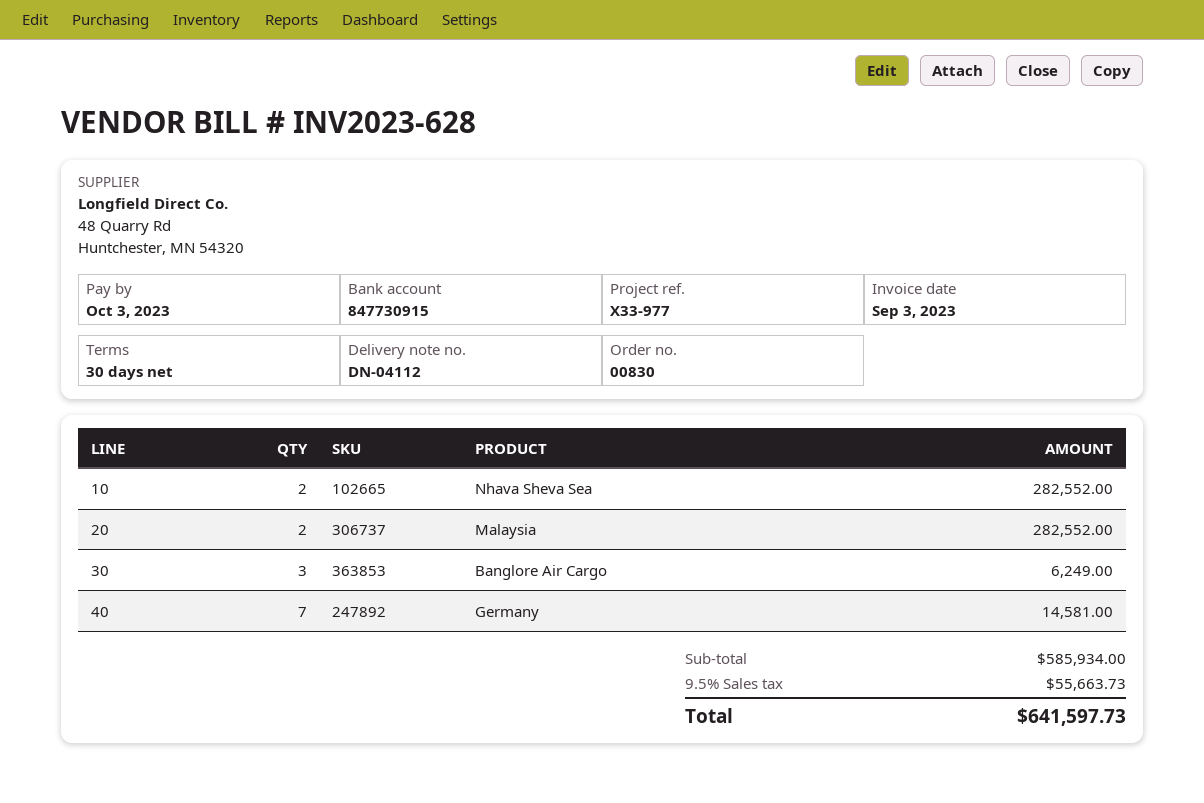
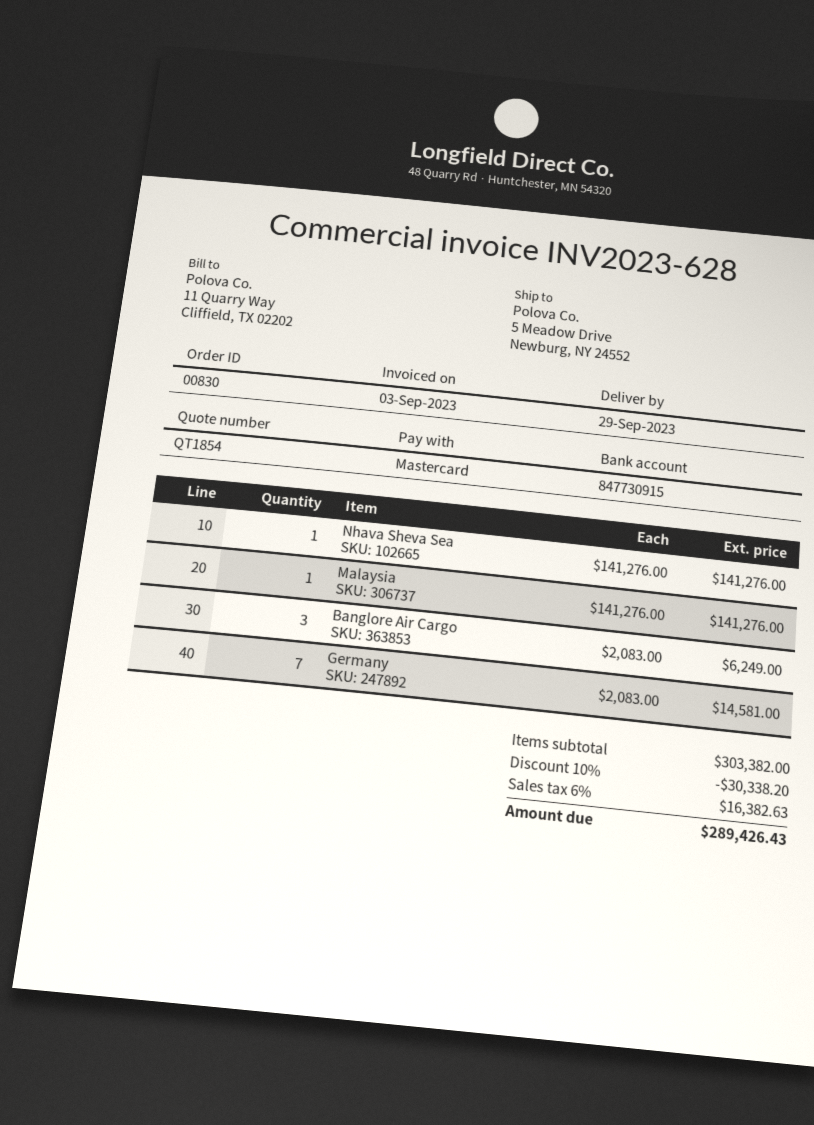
Nhava Sheva Sea: 2 for 282552.00 -> 1 for 141276.00
Malaysia: 2 for 282552.00 -> 1 for 141276.00
subtotal: 585934.00 -> 303382.00
discount: none -> 10% = 30338.20
tax: 9.5% = 55663.73 -> 6% = 16382.63
total: 641597.73 -> 289426.43

